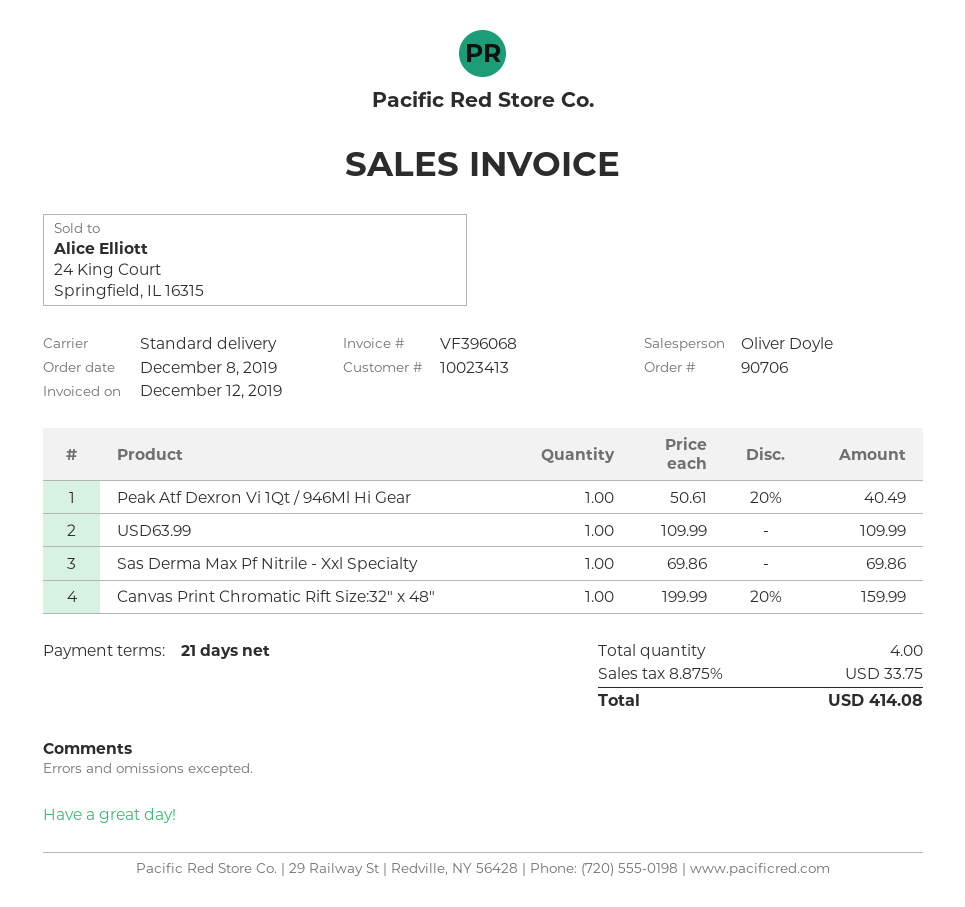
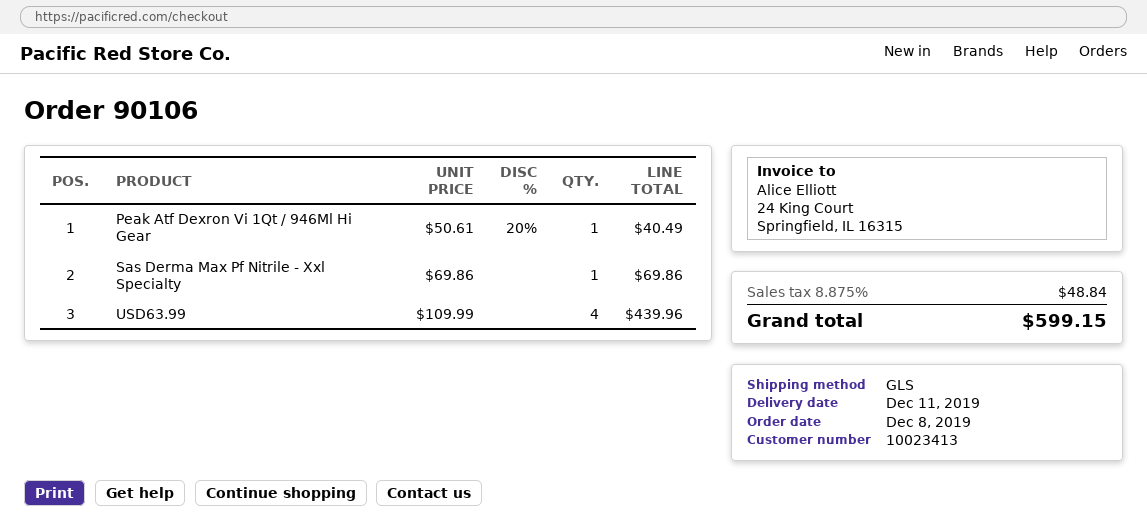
order number: 90706 -> 90106
shipping method: standard -> GLS
USD63.99: 1 x 109.99 = 109.99 -> 4 x 109.99 = 439.96
Canvas Print Chromatic Rift Size:32" x 48": 1 x 199.99 - 20% = 159.99 -> none
tax: 8.875% = 33.75 -> 8.875% = 48.84
total: 414.08 -> 599.15

